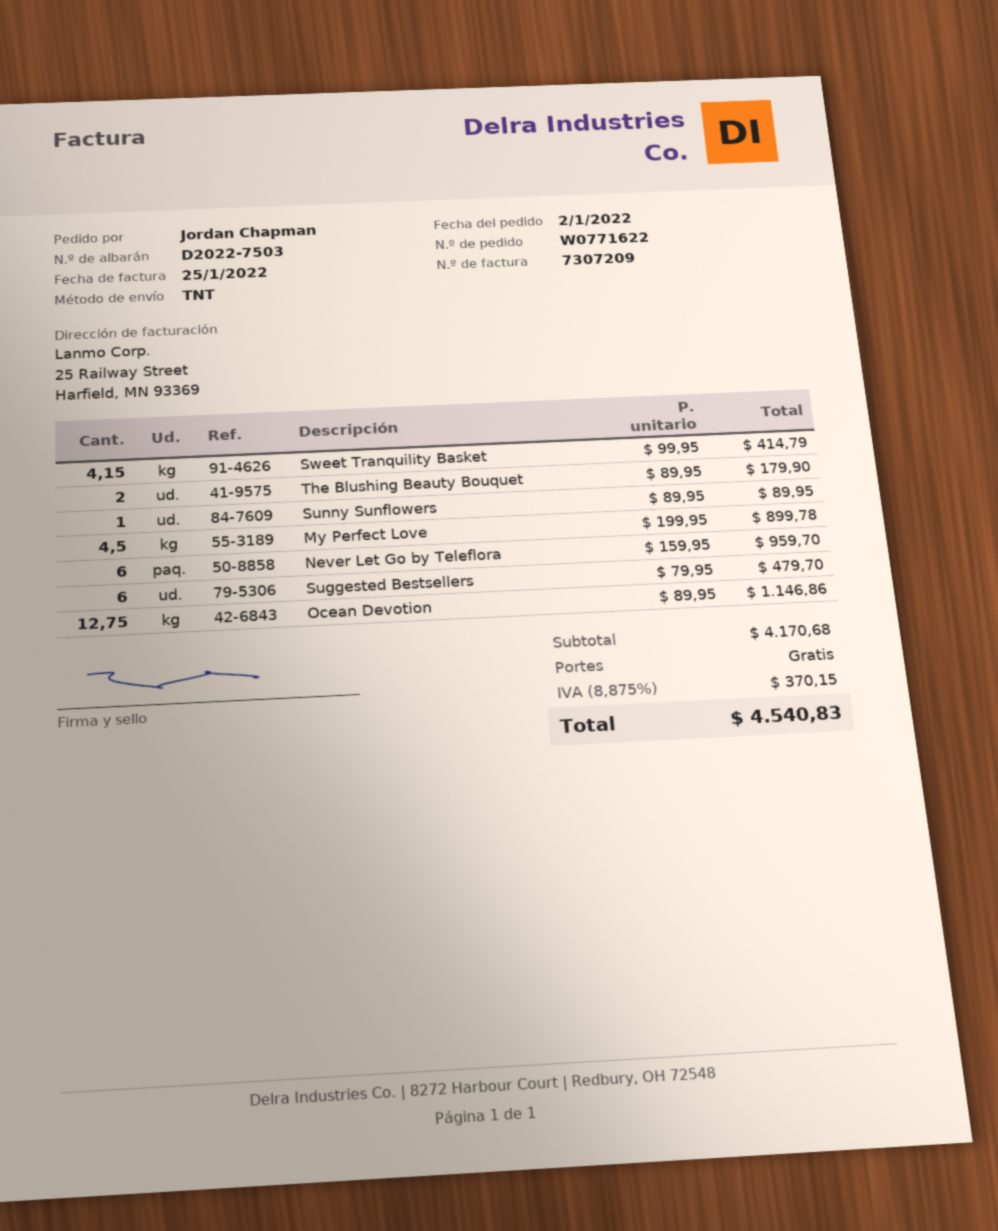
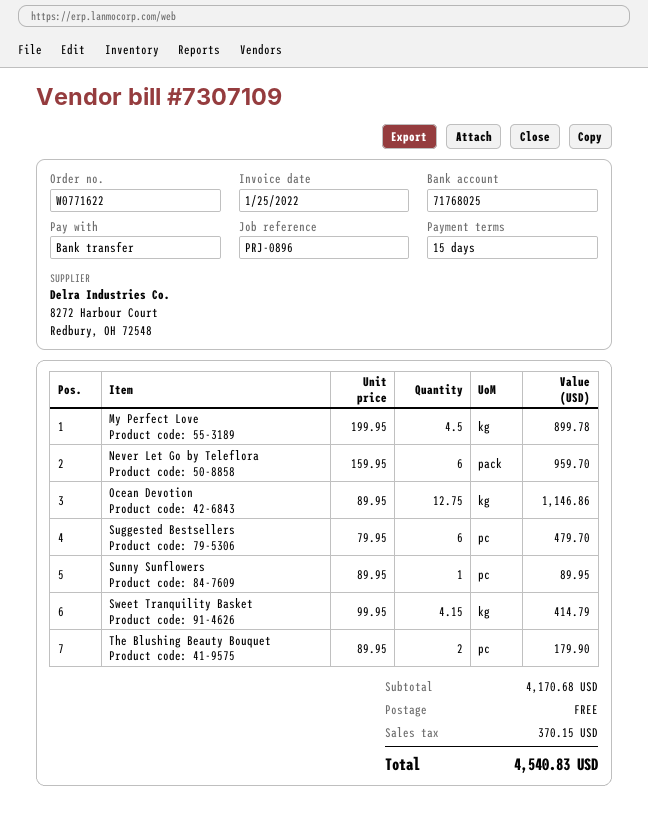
invoice number: 7307209 -> 7307109

